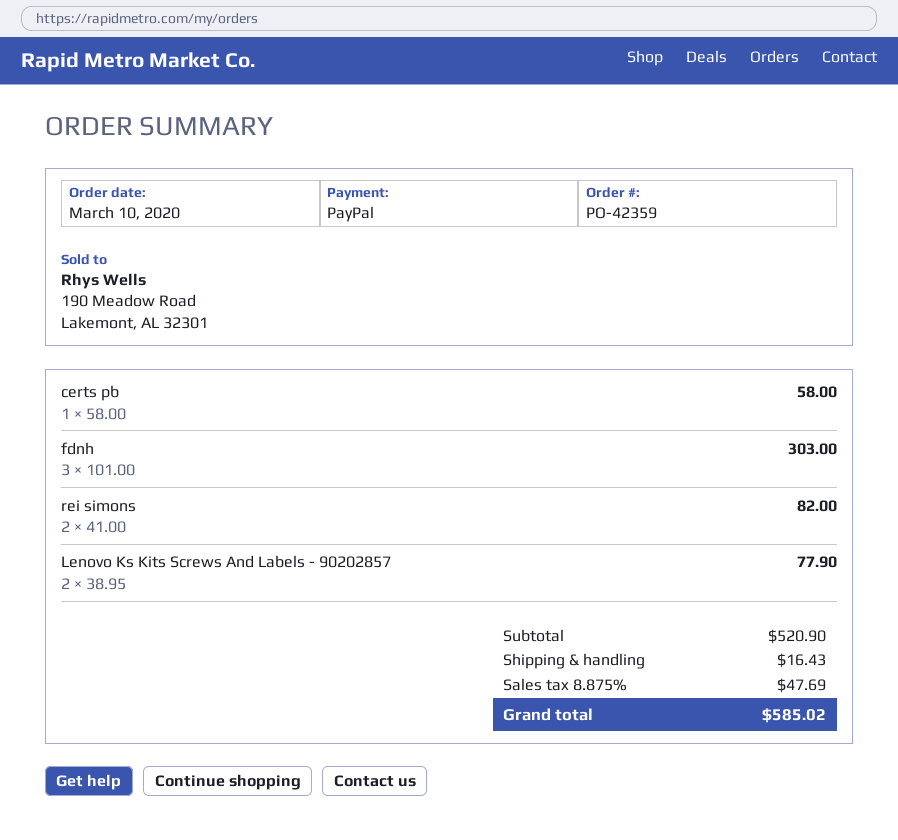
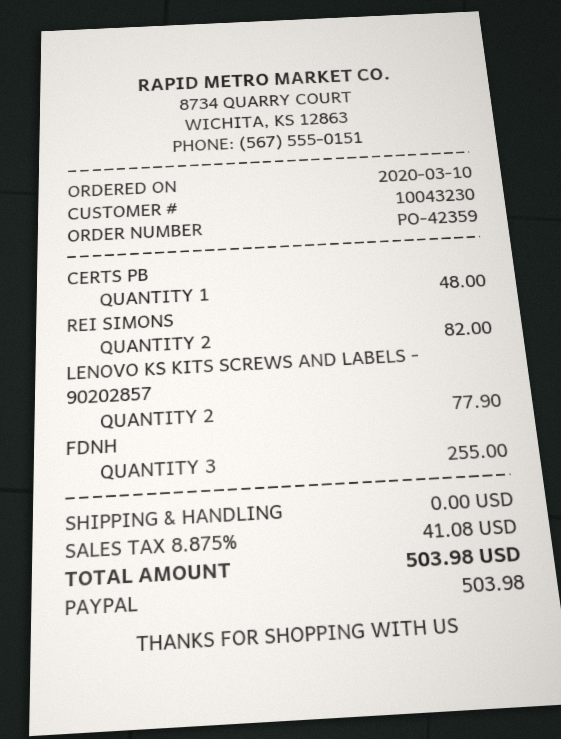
certs pb: 1 for 58.00 -> 1 for 48.00
fdnh: 3 for 303.00 -> 3 for 255.00
shipping: 16.43 -> 0.00
tax: 8.875% = 47.69 -> 8.875% = 41.08
total: 585.02 -> 503.98

